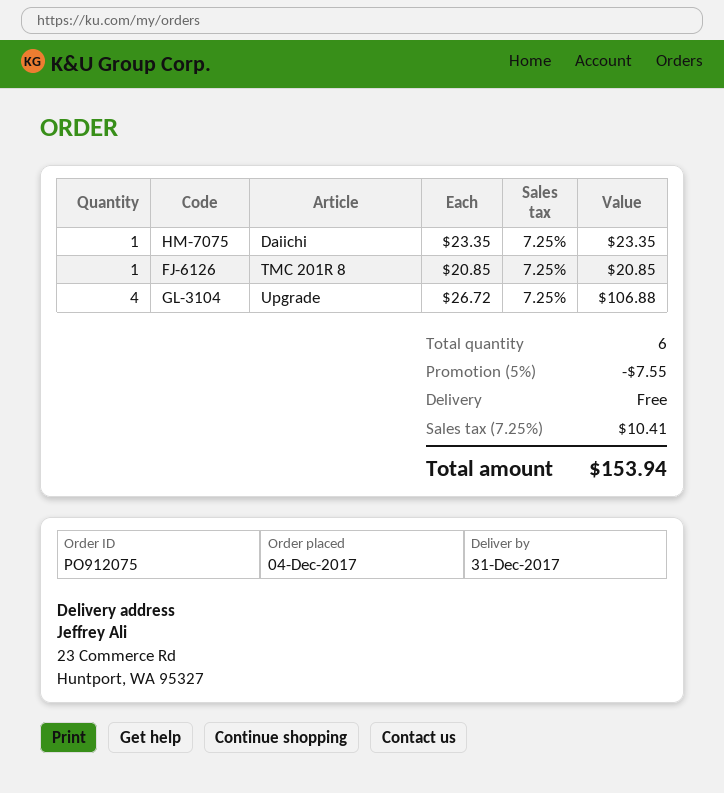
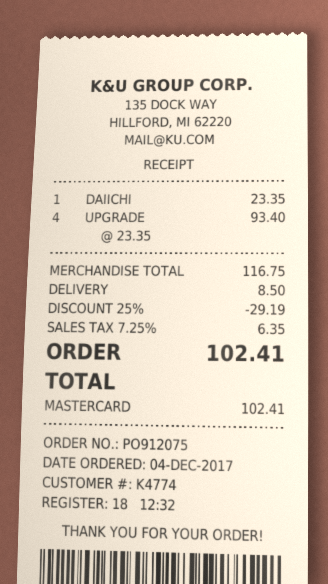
TMC 201R 8: 1 x 20.85 = 20.85 -> none
Upgrade: 4 x 26.72 = 106.88 -> 4 x 23.35 = 93.40
discount: 5% = 7.55 -> 25% = 29.19
shipping: 0.00 -> 8.50
tax: 7.25% = 10.41 -> 7.25% = 6.35
total: 153.94 -> 102.41

